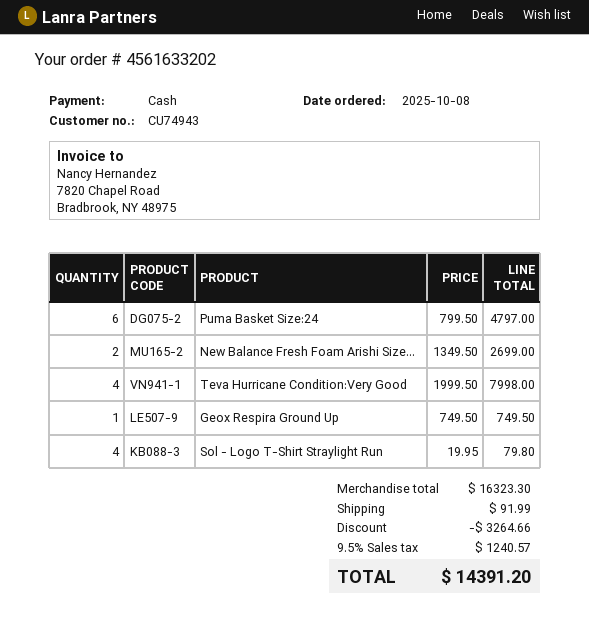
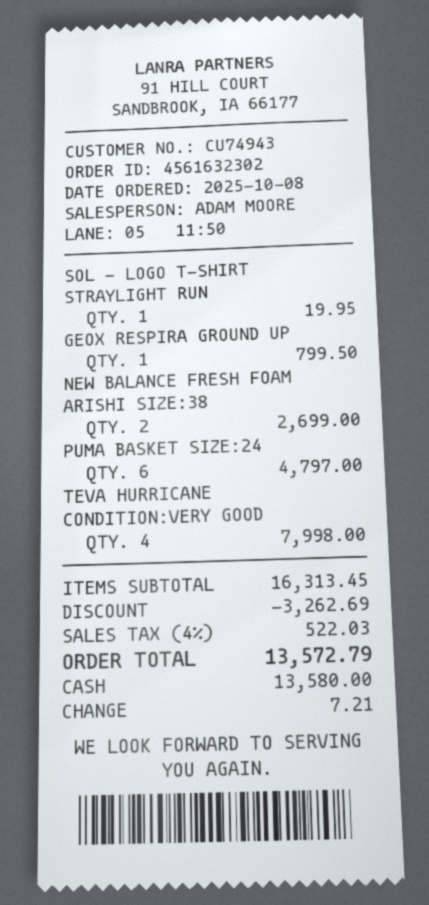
order number: 4561633202 -> 4561632302
Geox Respira Ground Up: 1 for 749.50 -> 1 for 799.50
Sol - Logo T-Shirt Straylight Run: 4 for 79.80 -> 1 for 19.95
subtotal: 16323.30 -> 16313.45
discount: 3264.66 -> 3262.69
shipping: 91.99 -> none
tax: 9.5% = 1240.57 -> 4% = 522.03
total: 14391.20 -> 13572.79

